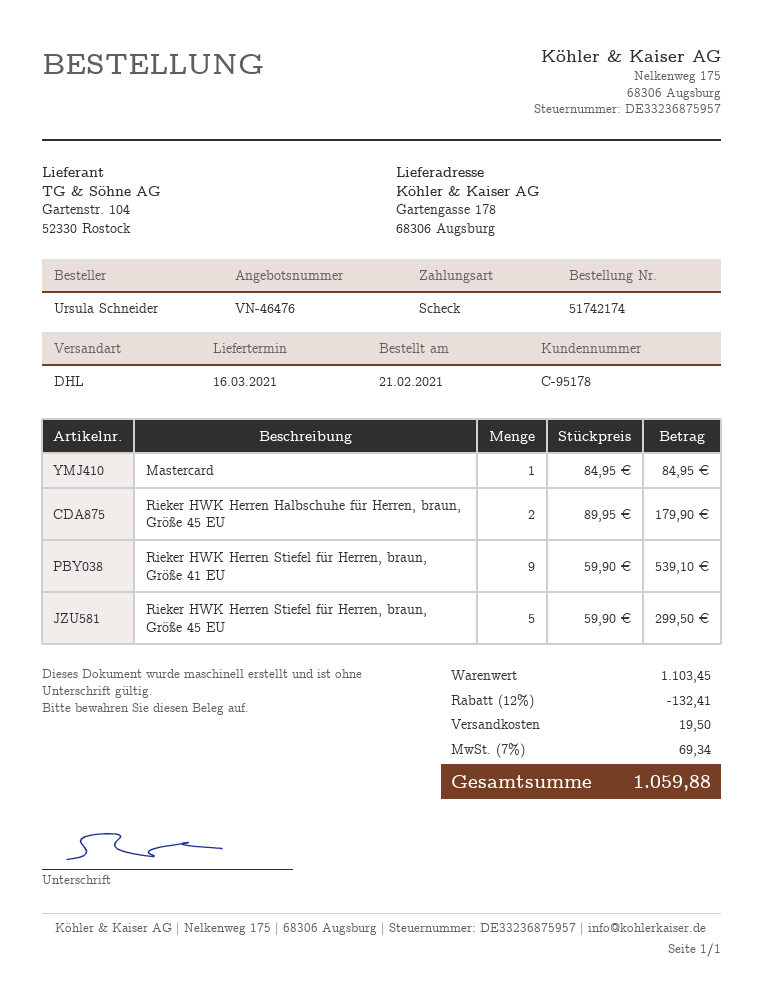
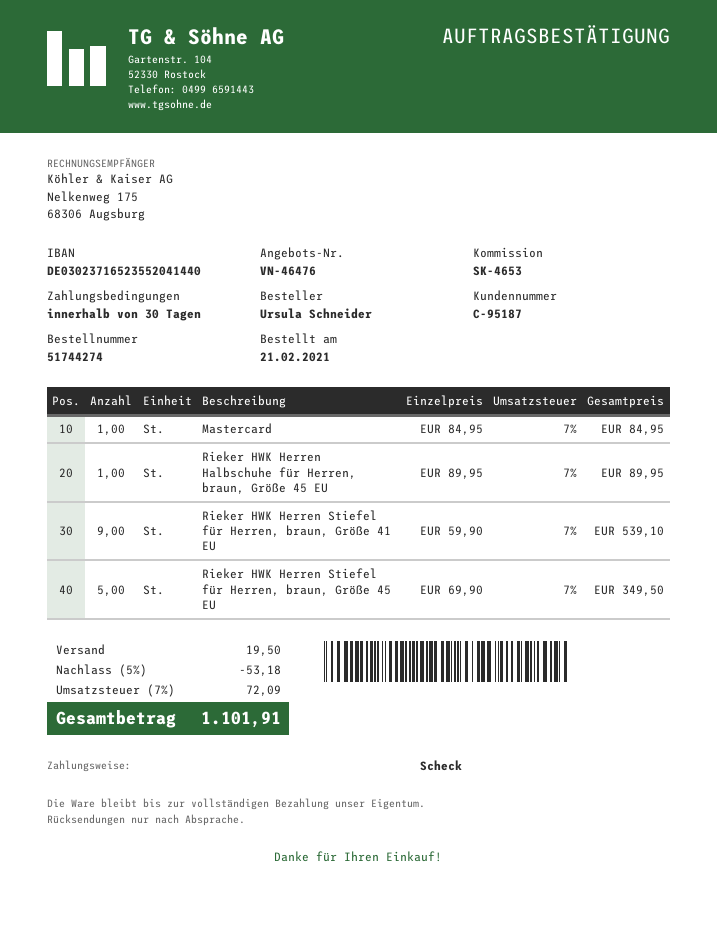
order number: 51742174 -> 51744274
customer number: C-95178 -> C-95187
Rieker HWK Herren Halbschuhe für Herren, braun, Größe 45 EU: 2 x 89.95 = 179.90 -> 1 x 89.95 = 89.95
Rieker HWK Herren Stiefel für Herren, braun, Größe 45 EU: 5 x 59.90 = 299.50 -> 5 x 69.90 = 349.50
discount: 12% = 132.41 -> 5% = 53.18
tax: 7% = 69.34 -> 7% = 72.09
total: 1059.88 -> 1101.91

